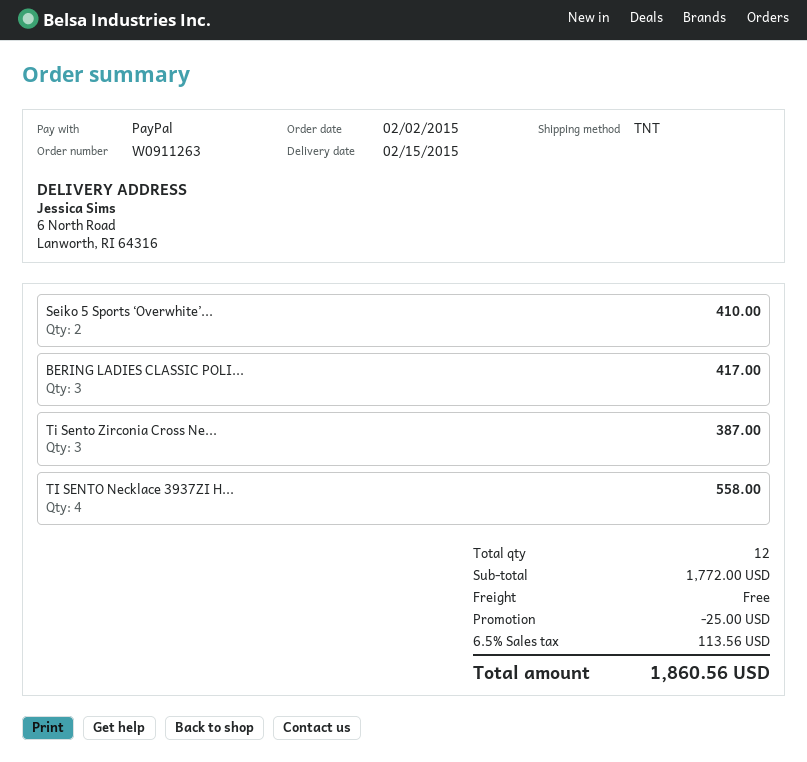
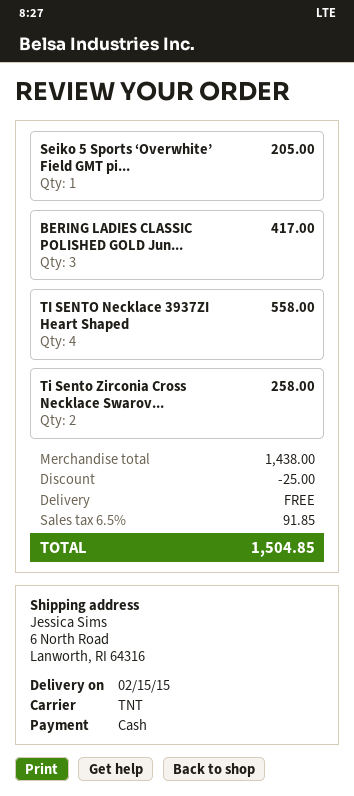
payment method: PayPal -> cash
Seiko 5 Sports ‘Overwhite’...: 2 for 410.00 -> 1 for 205.00
Ti Sento Zirconia Cross Ne...: 3 for 387.00 -> 2 for 258.00
subtotal: 1772.00 -> 1438.00
tax: 6.5% = 113.56 -> 6.5% = 91.85
total: 1860.56 -> 1504.85

